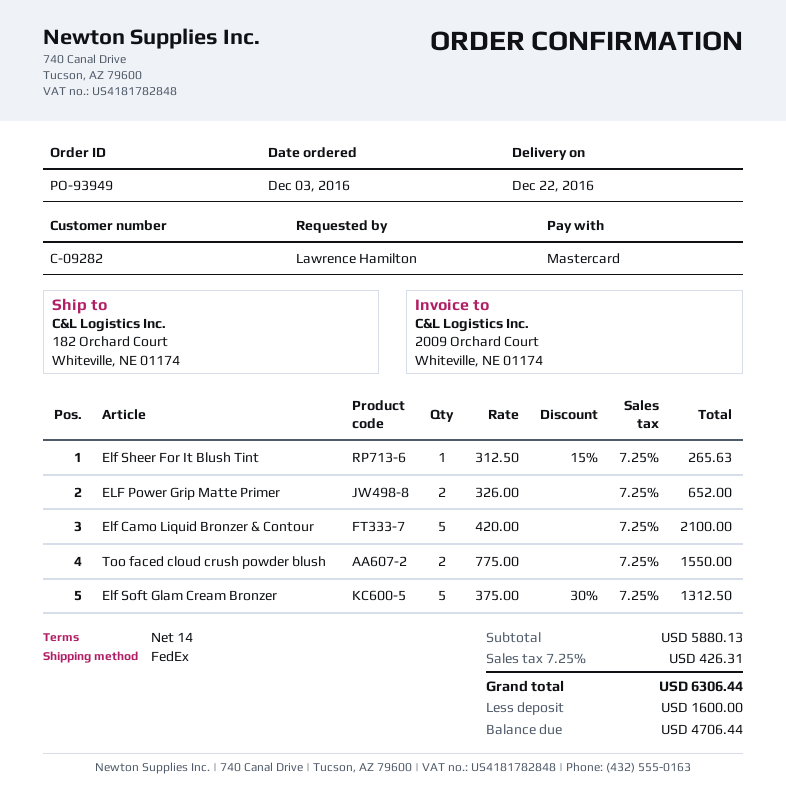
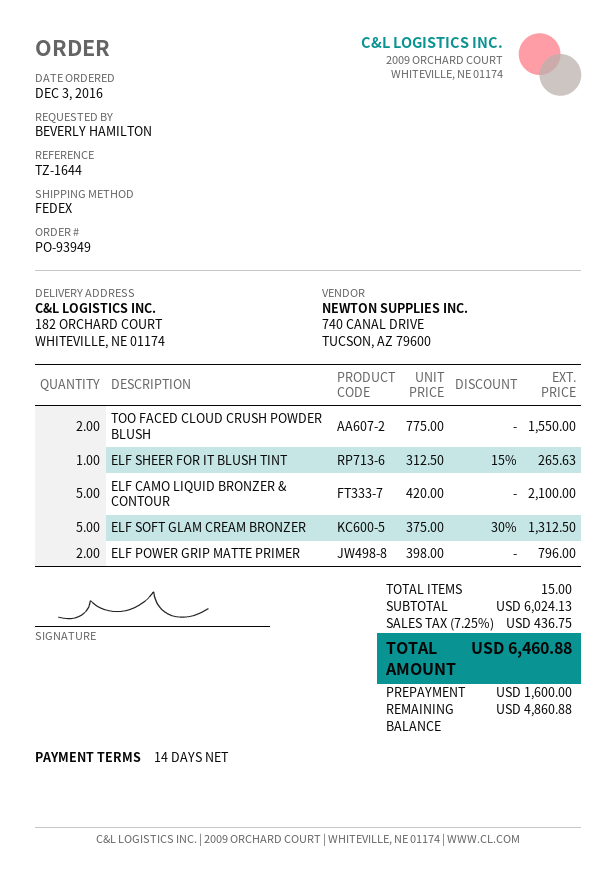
ordered by: Lawrence Hamilton -> BEVERLY HAMILTON
ELF Power Grip Matte Primer: 2 x 326.00 = 652.00 -> 2 x 398.00 = 796.00
subtotal: 5880.13 -> 6024.13
tax: 7.25% = 426.31 -> 7.25% = 436.75
total: 6306.44 -> 6460.88
balance: 4706.44 -> 4860.88

